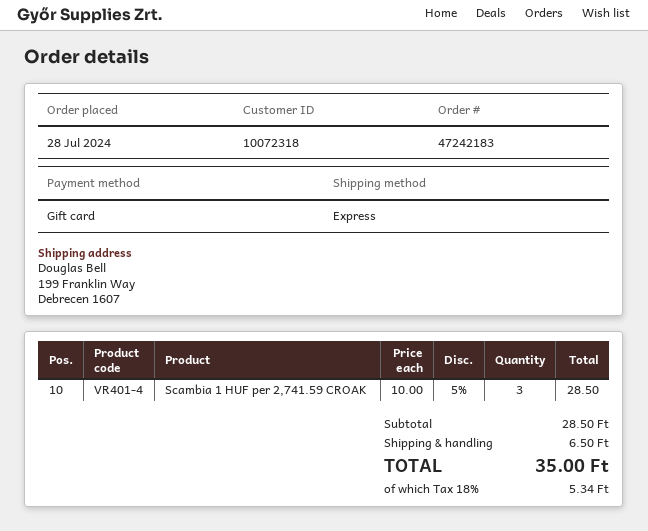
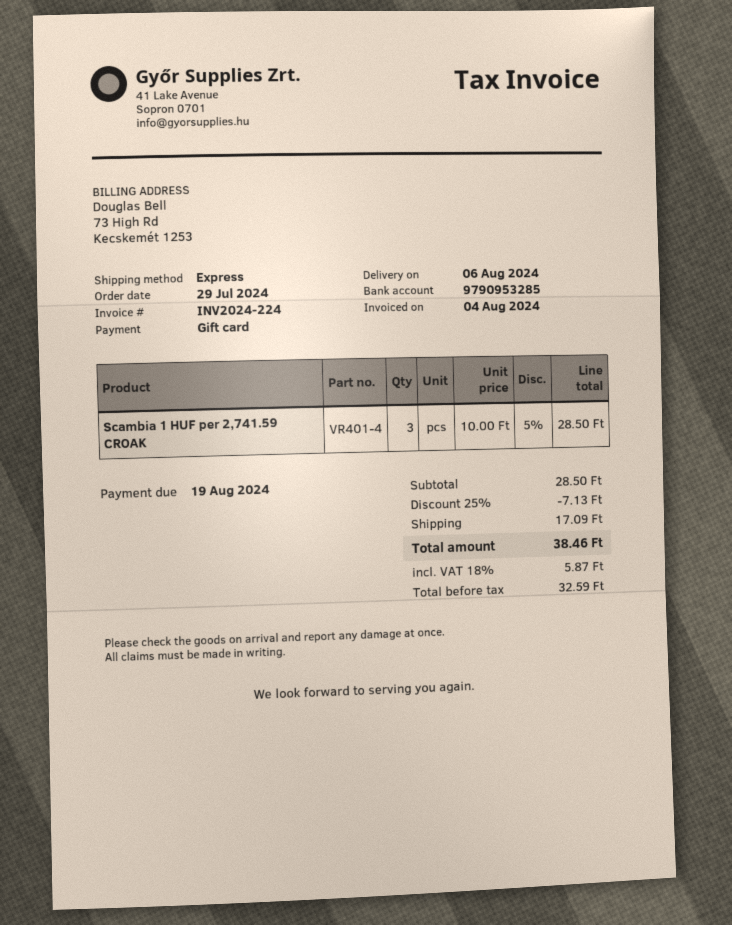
order date: 2024-07-28 -> 2024-07-29
discount: none -> 25% = 7.13
shipping: 6.50 -> 17.09
tax: 18% = 5.34 -> 18% = 5.87
total: 35.00 -> 38.46

